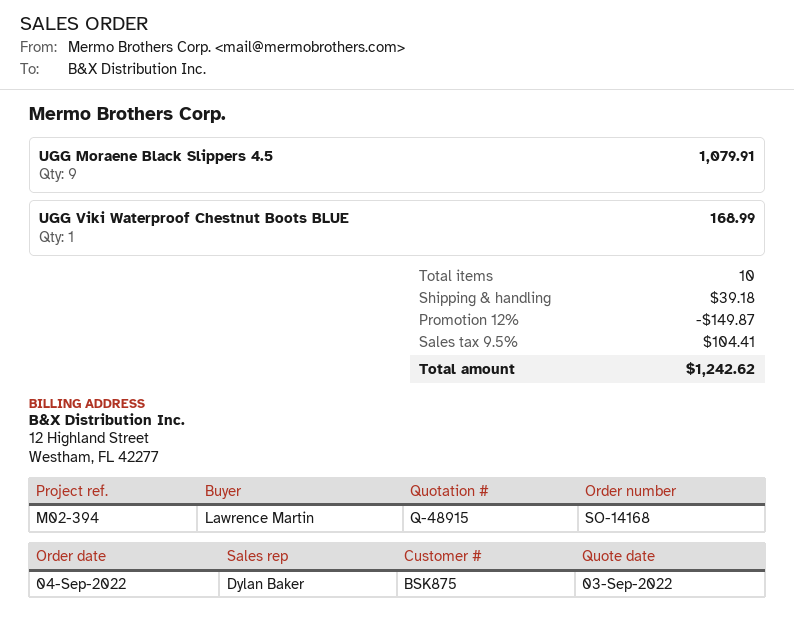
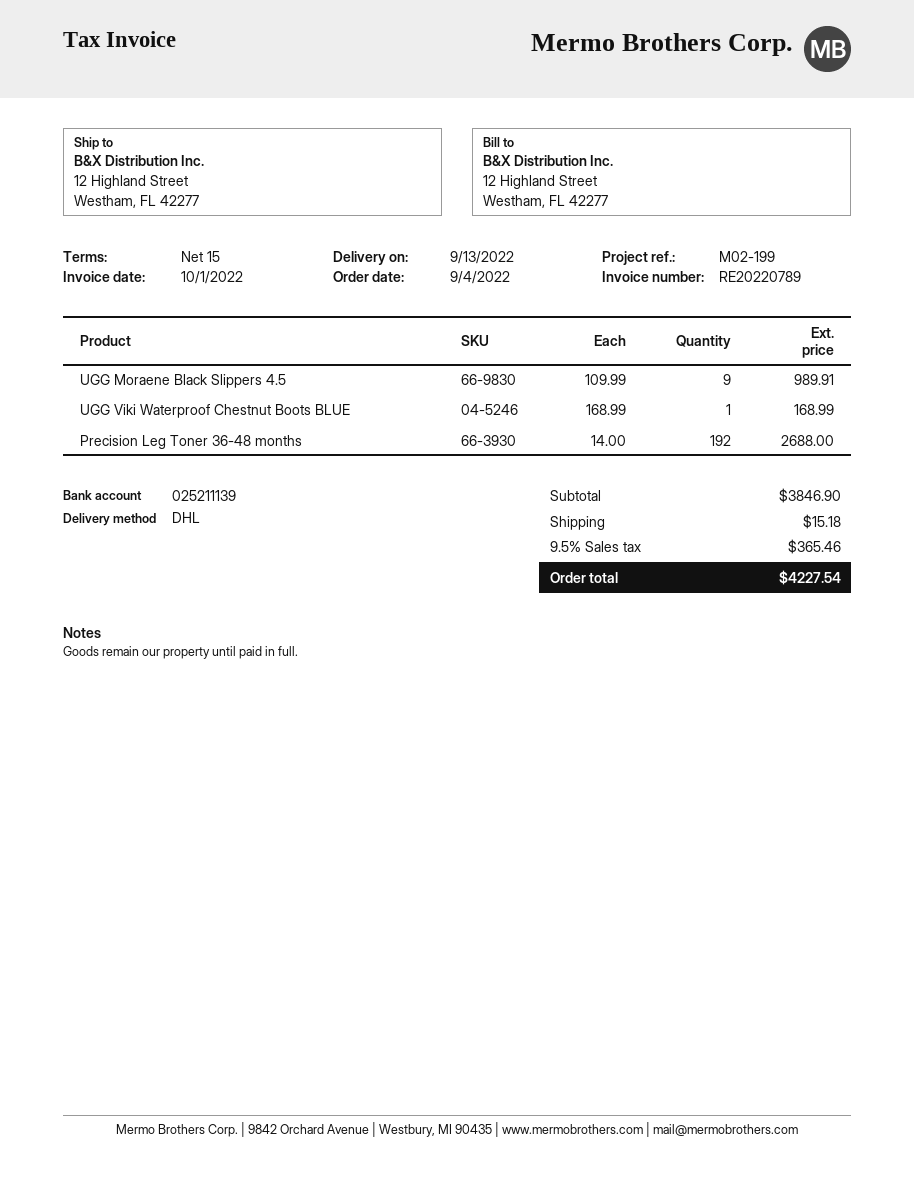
reference: M02-394 -> M02-199
UGG Moraene Black Slippers 4.5: 9 for 1079.91 -> 9 for 989.91
Precision Leg Toner 36-48 months: none -> 192 for 2688.00
discount: 12% = 149.87 -> none
shipping: 39.18 -> 15.18
tax: 9.5% = 104.41 -> 9.5% = 365.46
total: 1242.62 -> 4227.54

